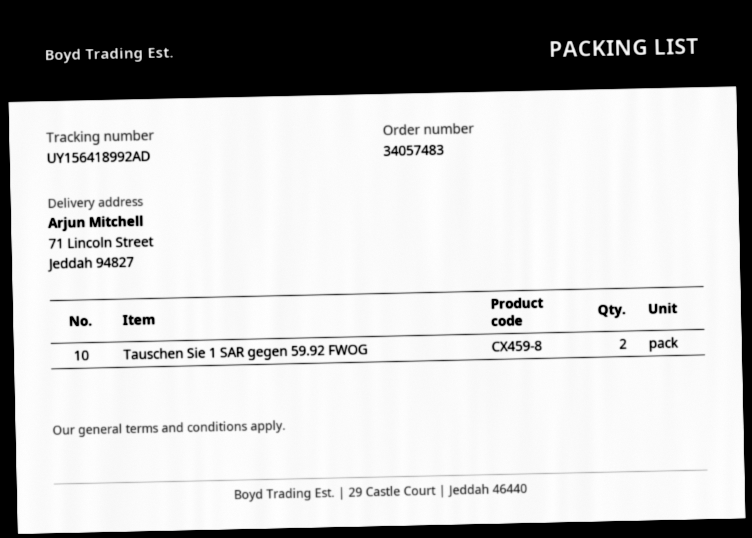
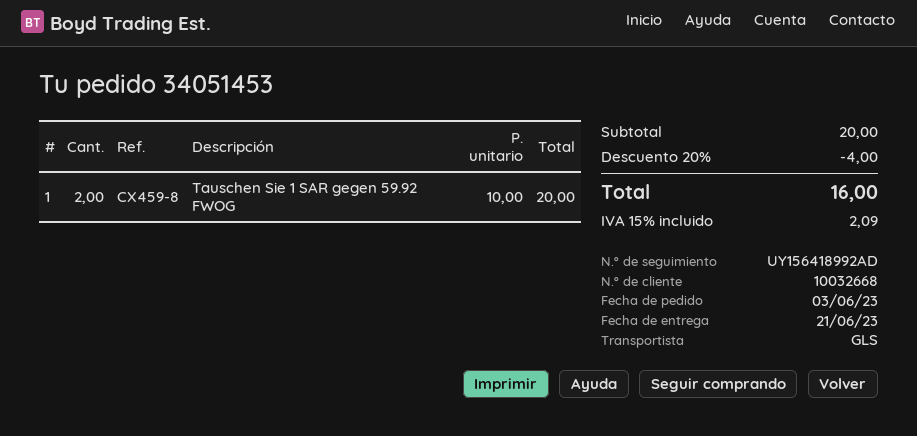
order number: 34057483 -> 34051453

